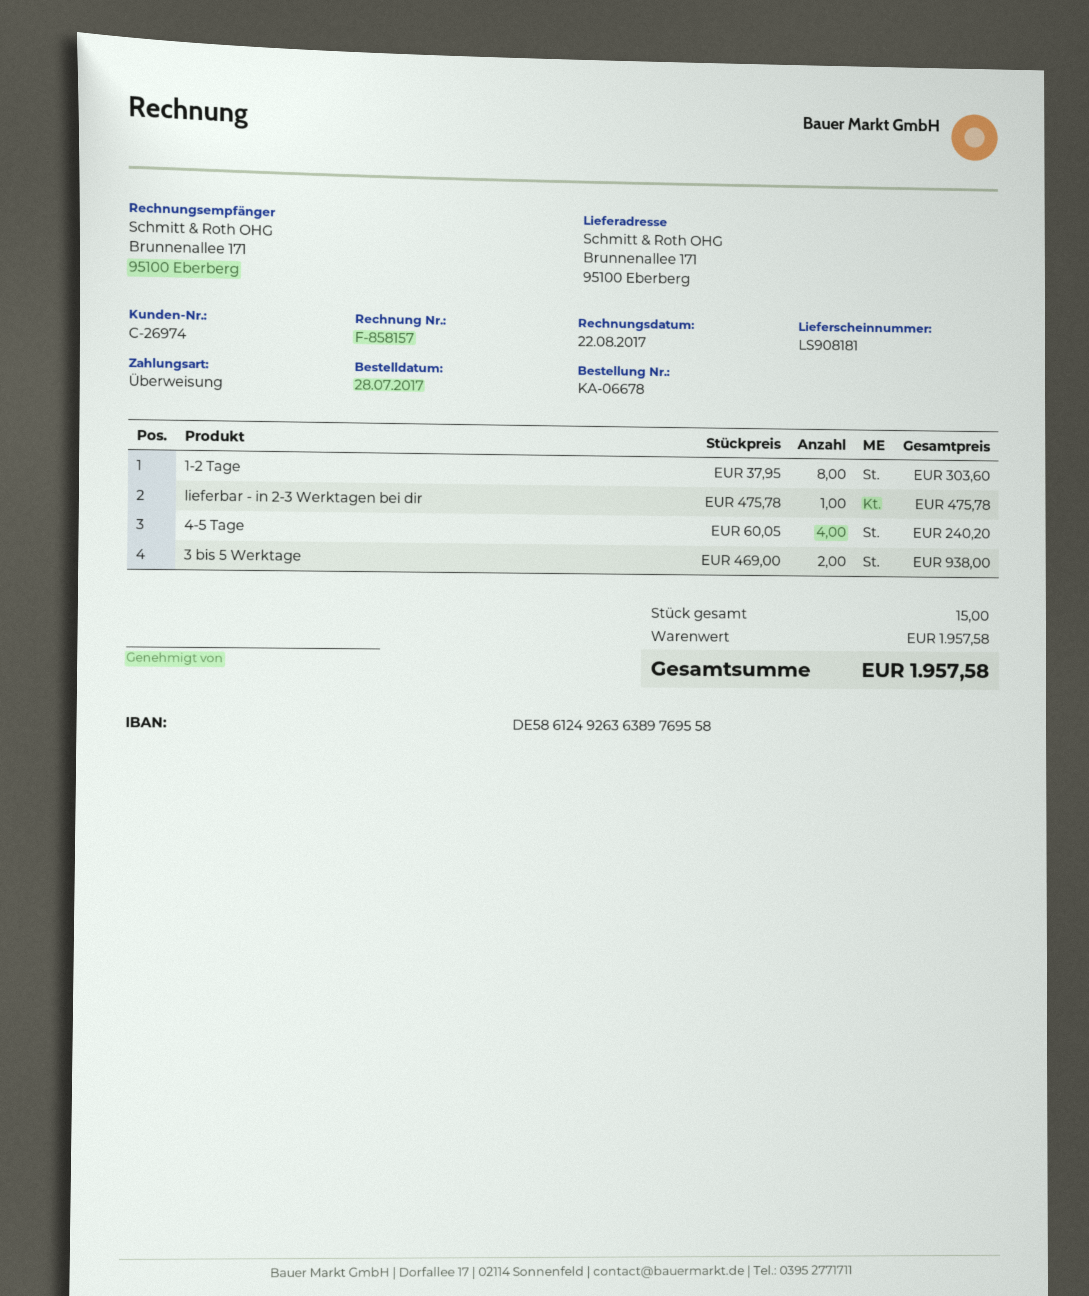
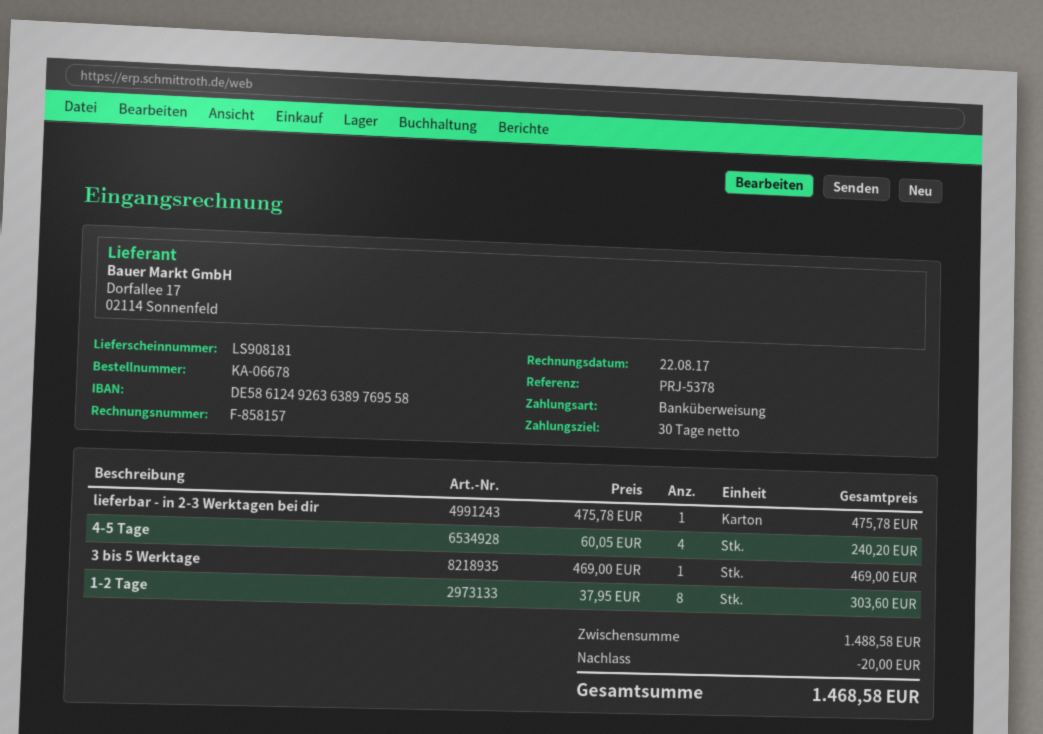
3 bis 5 Werktage: 2 x 469.00 = 938.00 -> 1 x 469.00 = 469.00
subtotal: 1957.58 -> 1488.58
discount: none -> 20.00
total: 1957.58 -> 1468.58

